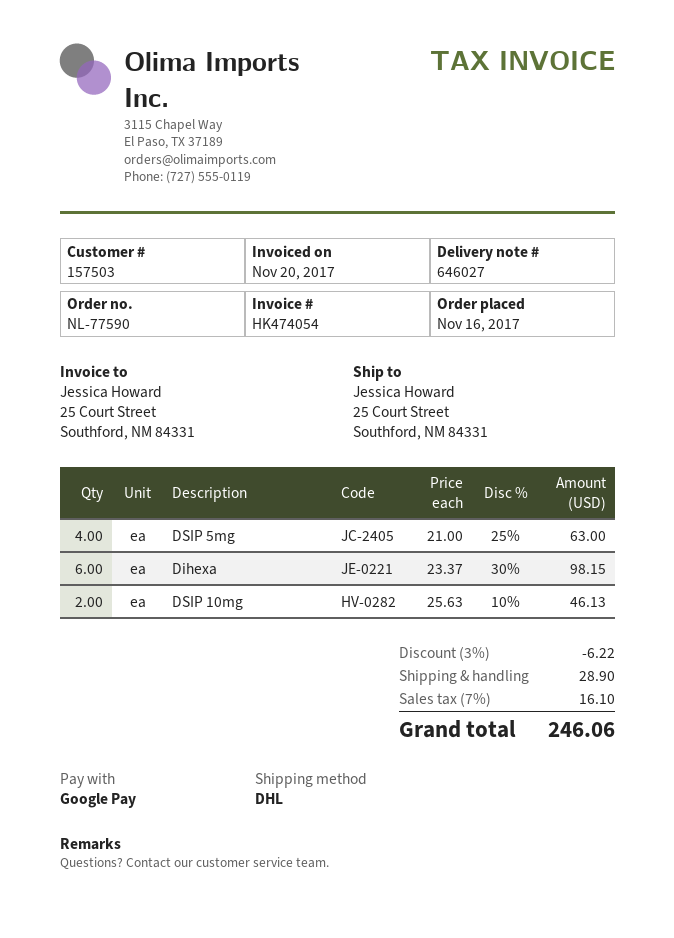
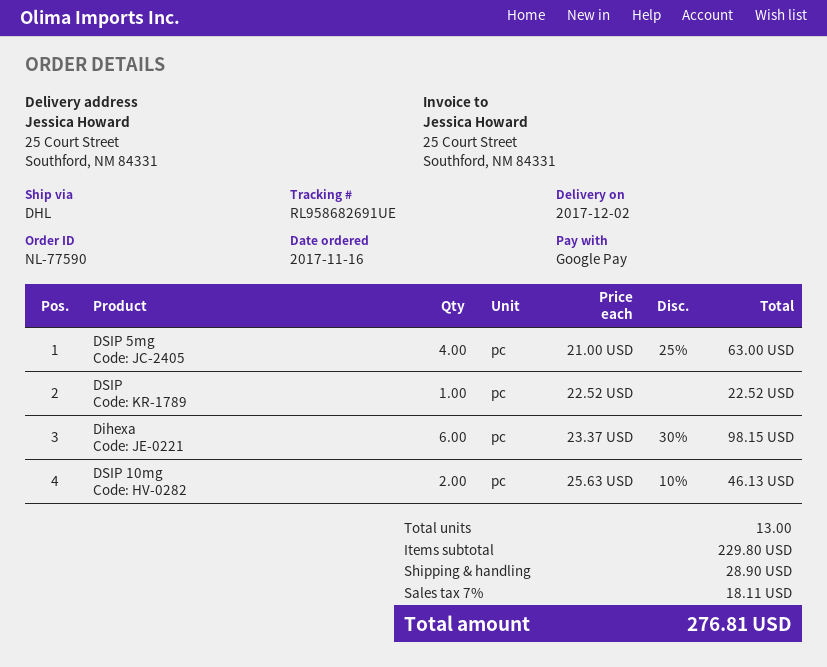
DSIP: none -> 1 x 22.52 = 22.52
discount: 3% = 6.22 -> none
tax: 7% = 16.10 -> 7% = 18.11
total: 246.06 -> 276.81

